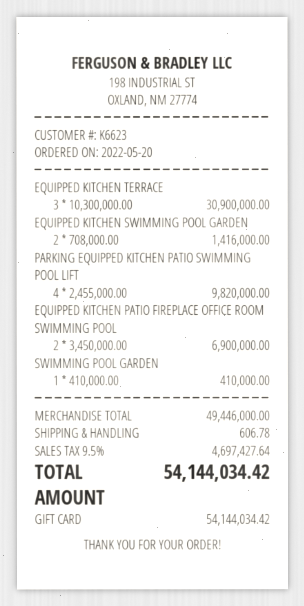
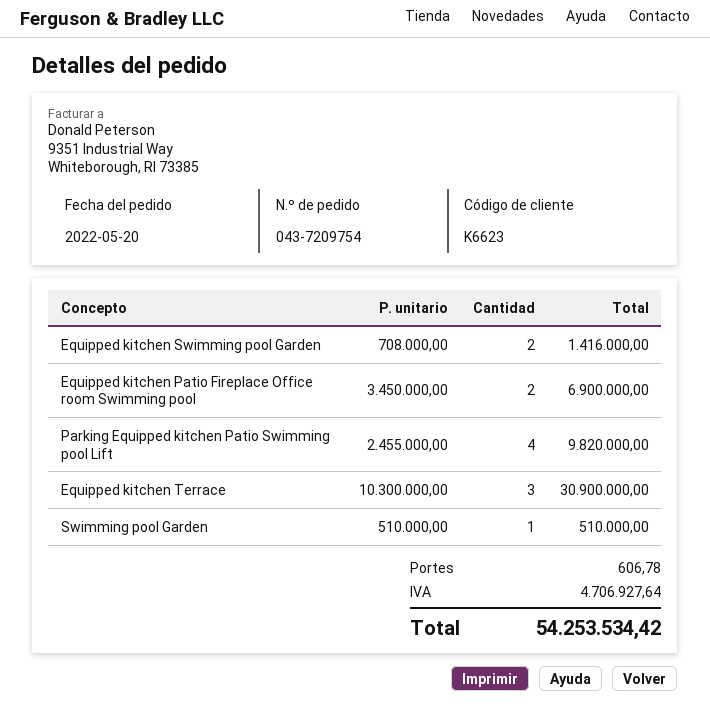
SWIMMING POOL GARDEN: 1 x 410000.00 = 410000.00 -> 1 x 510000.00 = 510000.00
tax: 4697427.64 -> 4706927.64
total: 54144034.42 -> 54253534.42

